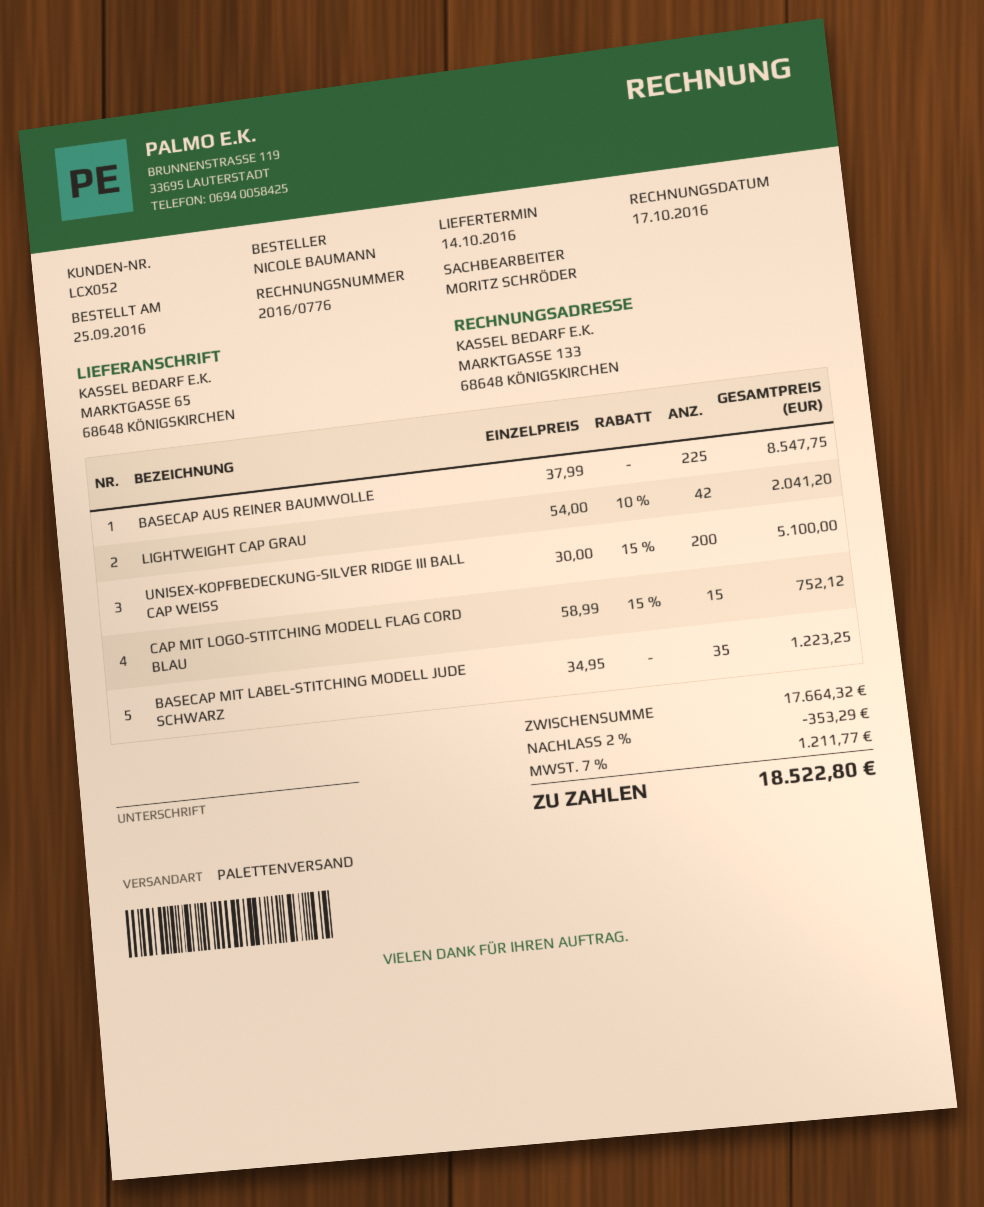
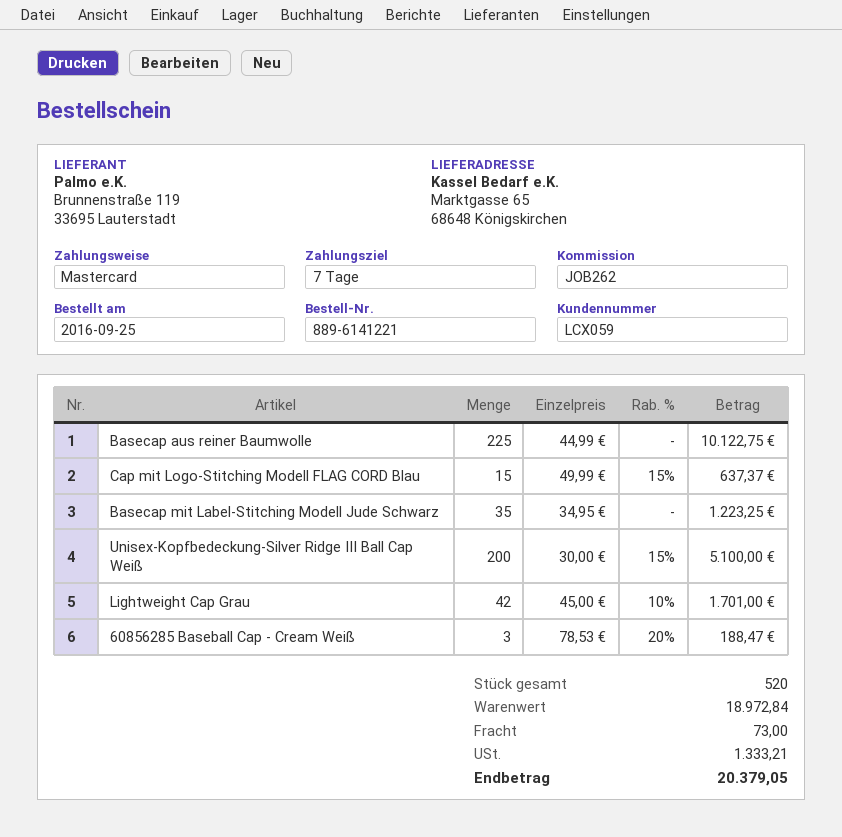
customer number: LCX052 -> LCX059
BASECAP AUS REINER BAUMWOLLE: 225 x 37.99 = 8547.75 -> 225 x 44.99 = 10122.75
LIGHTWEIGHT CAP GRAU: 42 x 54.00 - 10% = 2041.20 -> 42 x 45.00 - 10% = 1701.00
CAP MIT LOGO-STITCHING MODELL FLAG CORD BLAU: 15 x 58.99 - 15% = 752.12 -> 15 x 49.99 - 15% = 637.37
60856285 Baseball Cap - Cream Weiß: none -> 3 x 78.53 - 20% = 188.47
subtotal: 17664.32 -> 18972.84
discount: 2% = 353.29 -> none
shipping: none -> 73.00
tax: 1211.77 -> 1333.21
total: 18522.80 -> 20379.05

